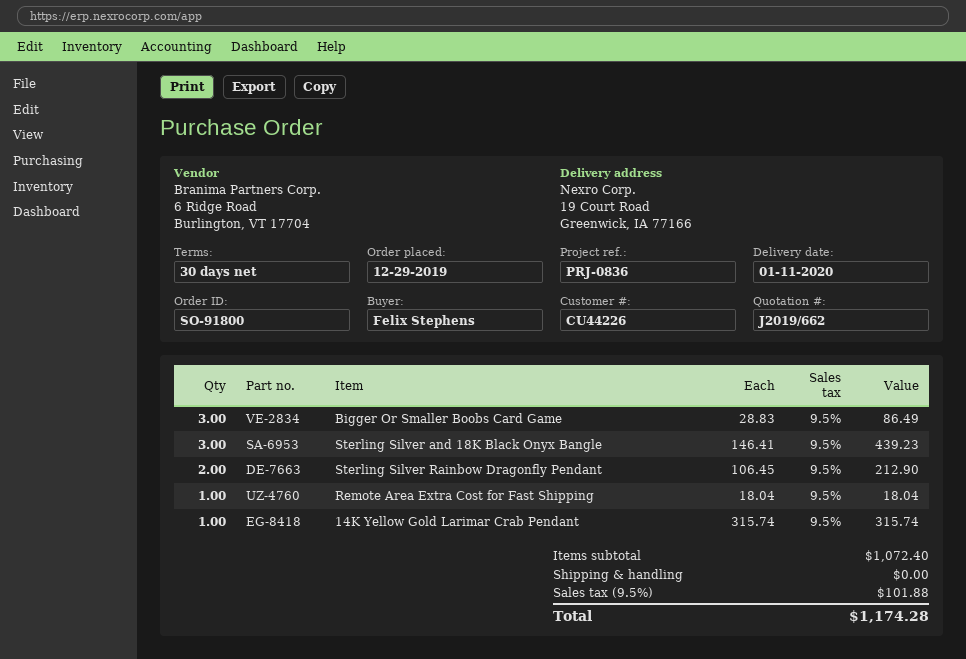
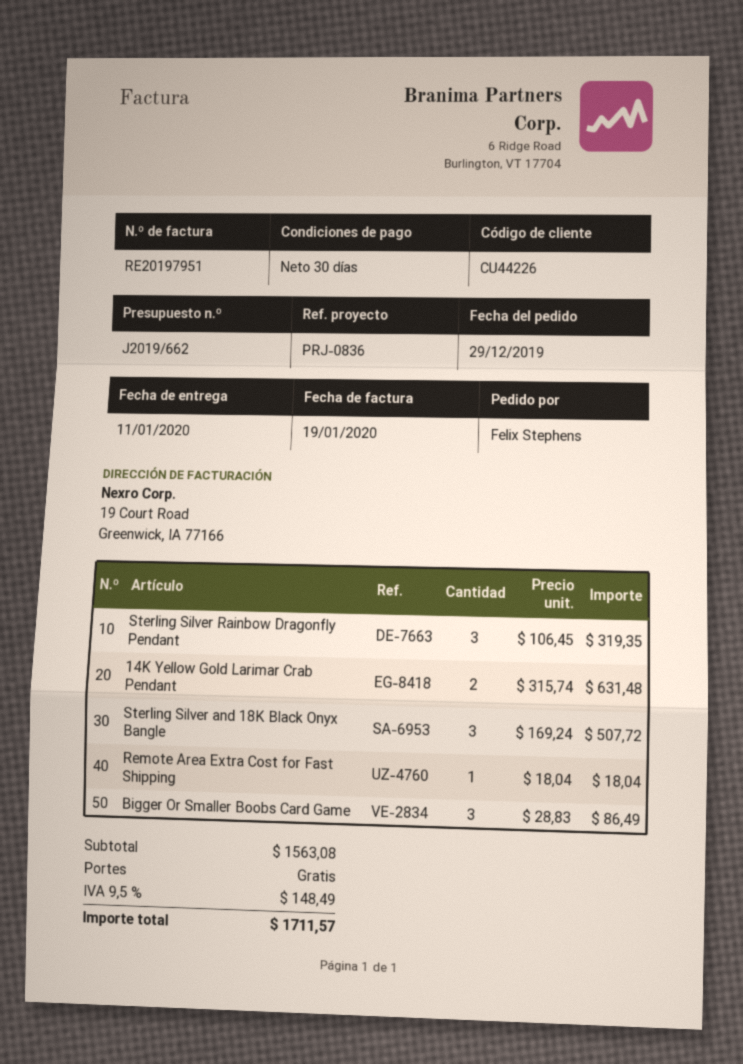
Sterling Silver and 18K Black Onyx Bangle: 3 x 146.41 = 439.23 -> 3 x 169.24 = 507.72
Sterling Silver Rainbow Dragonfly Pendant: 2 x 106.45 = 212.90 -> 3 x 106.45 = 319.35
14K Yellow Gold Larimar Crab Pendant: 1 x 315.74 = 315.74 -> 2 x 315.74 = 631.48
subtotal: 1072.40 -> 1563.08
tax: 9.5% = 101.88 -> 9.5% = 148.49
total: 1174.28 -> 1711.57

